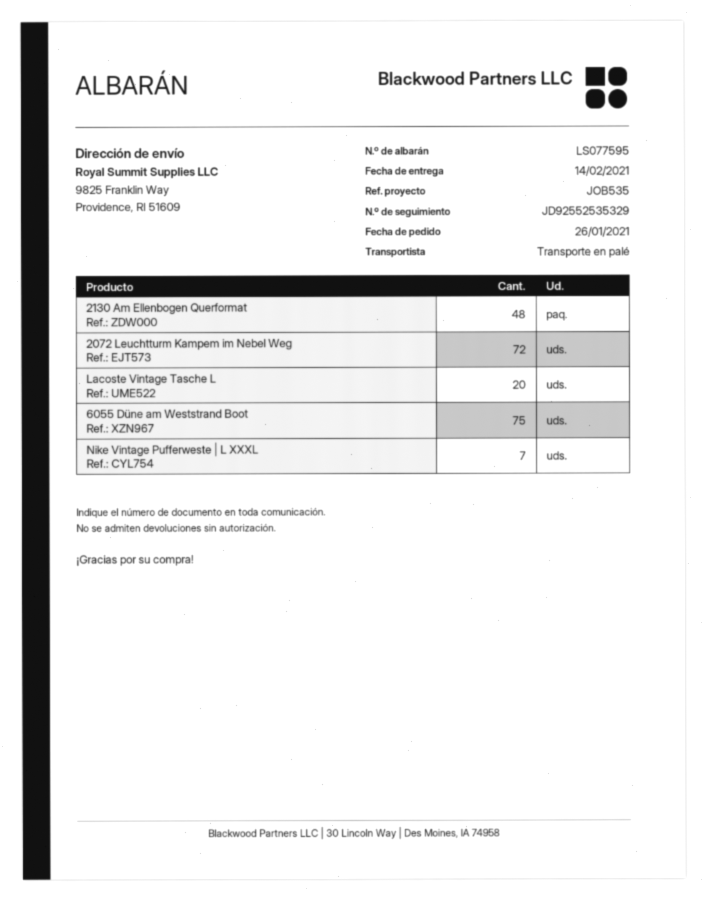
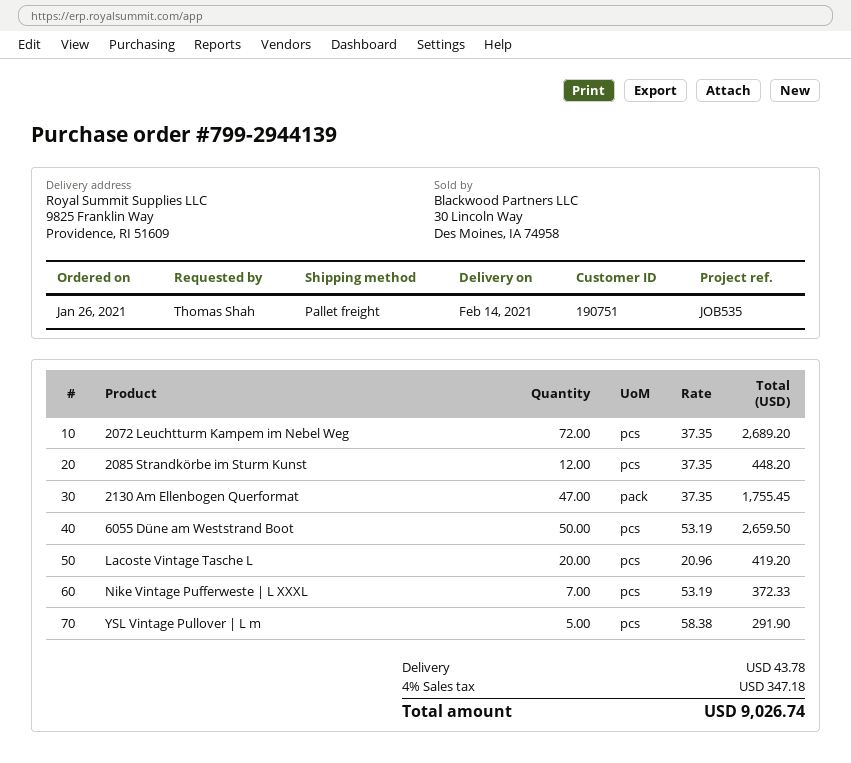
2130 Am Ellenbogen Querformat: 48 -> 47
6055 Düne am Weststrand Boot: 75 -> 50
2085 Strandkörbe im Sturm Kunst: none -> 12
YSL Vintage Pullover | L m: none -> 5

